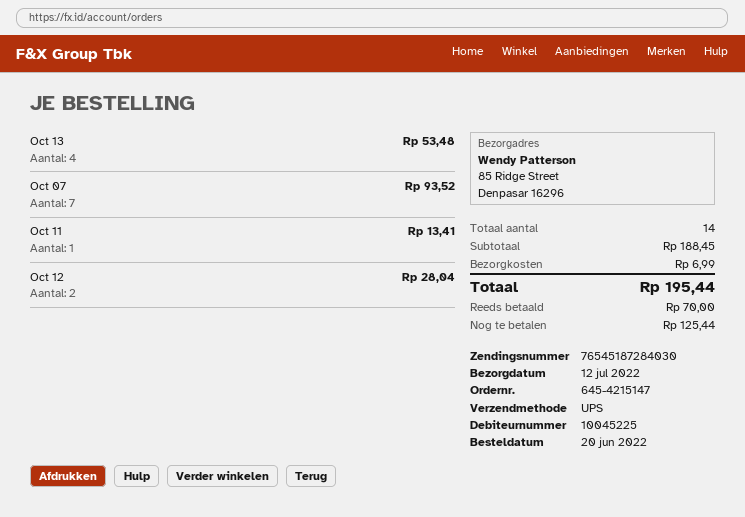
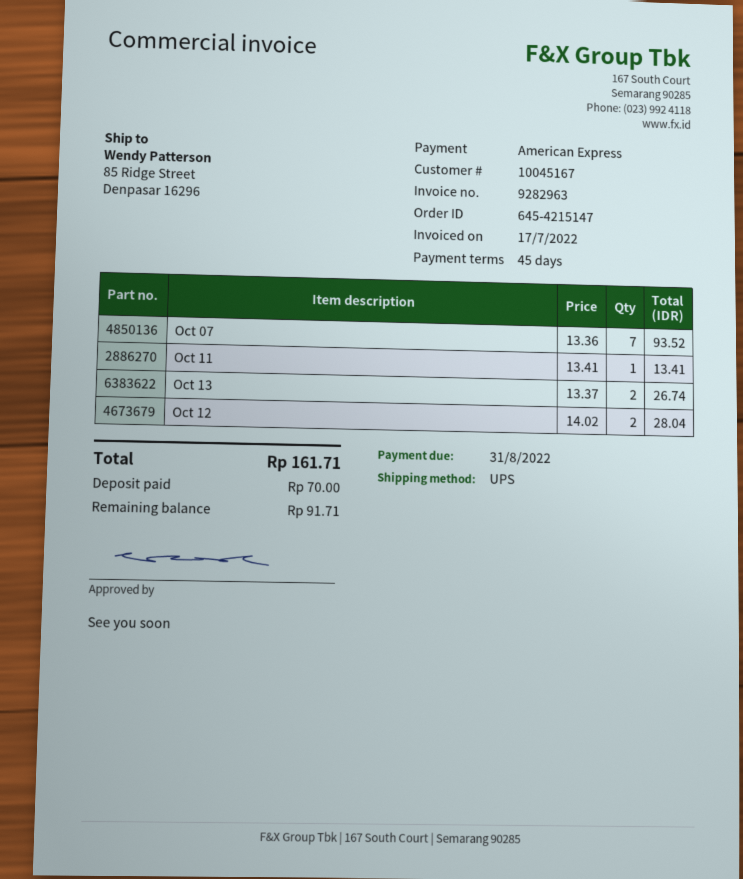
customer number: 10045225 -> 10045167
Oct 13: 4 for 53.48 -> 2 for 26.74
shipping: 6.99 -> none
total: 195.44 -> 161.71
balance: 125.44 -> 91.71

